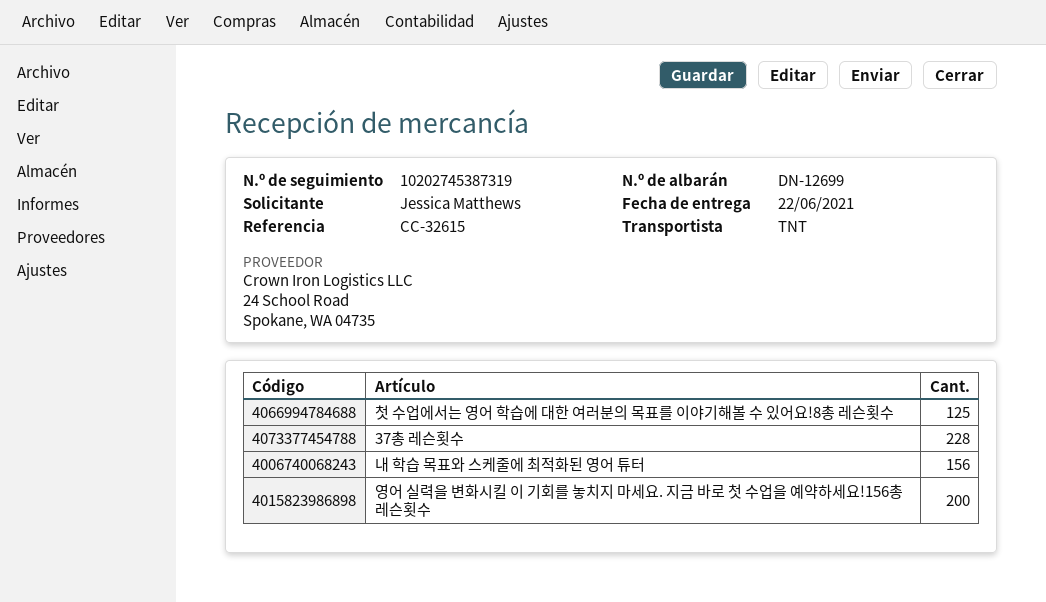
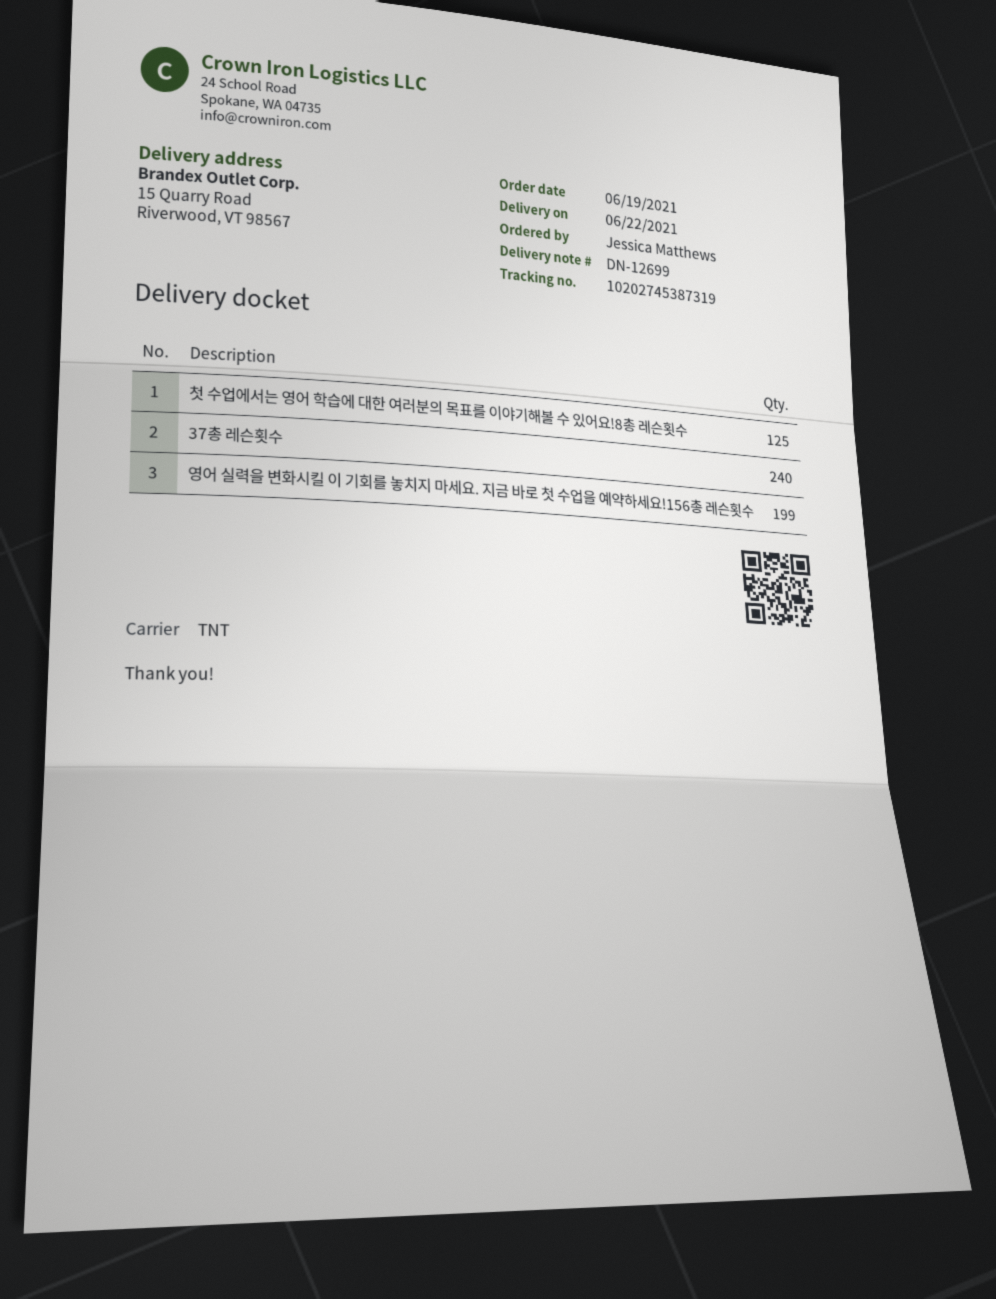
37총 레슨횟수: 228 -> 240
내 학습 목표와 스케줄에 최적화된 영어 튜터: 156 -> none
영어 실력을 변화시킬 이 기회를 놓치지 마세요. 지금 바로 첫 수업을 예약하세요!156총 레슨횟수: 200 -> 199

